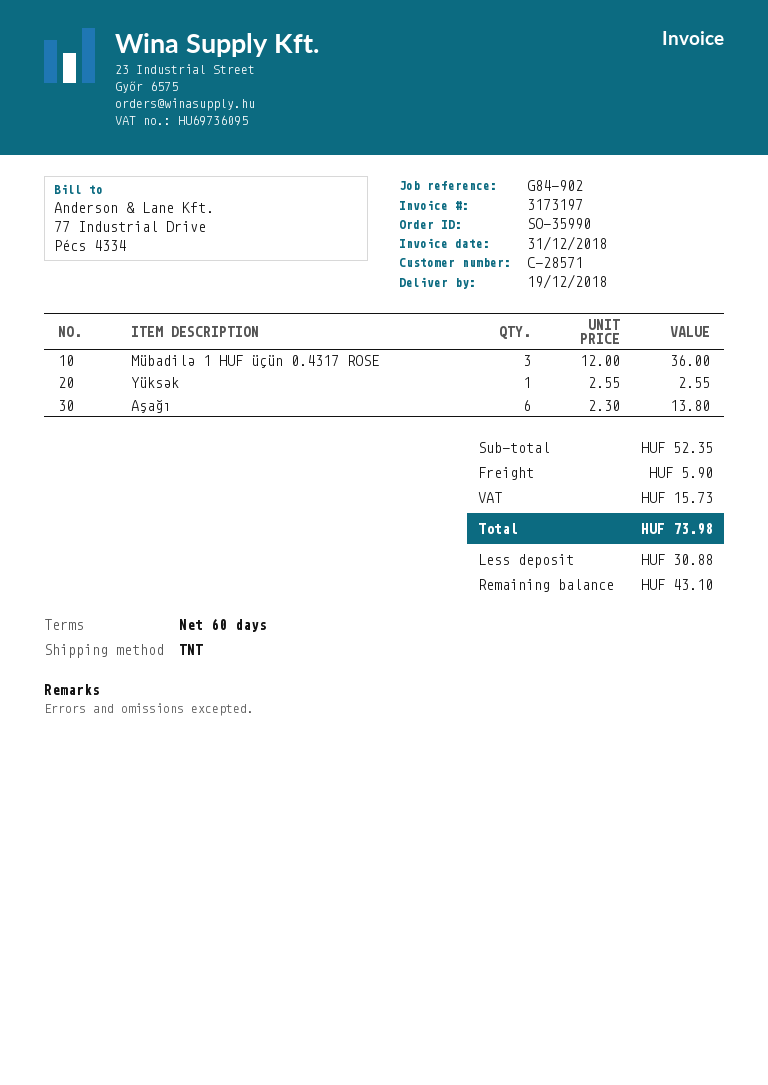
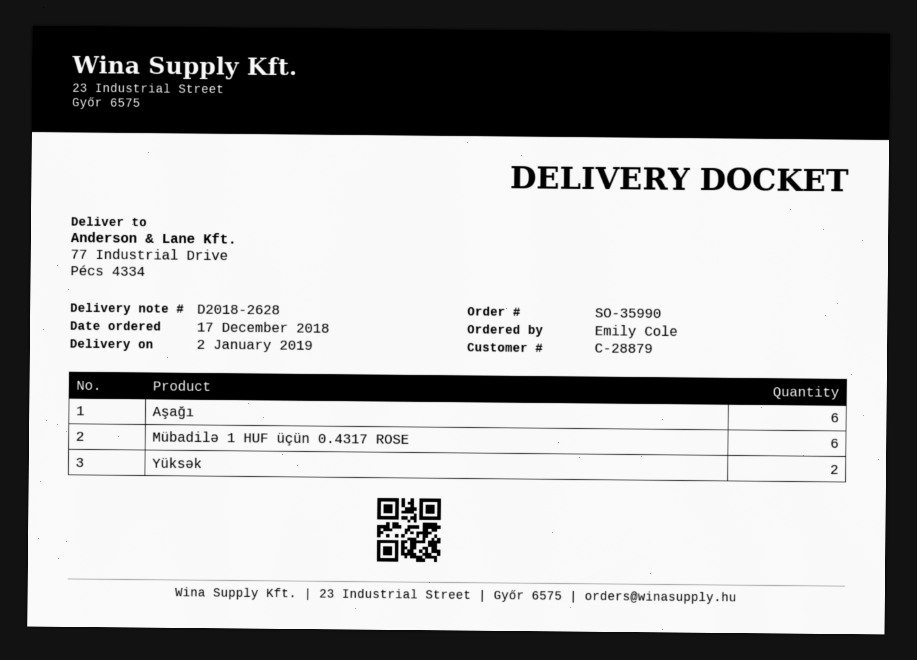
delivery date: 2018-12-19 -> 2019-01-02
customer number: C-28571 -> C-28879
Mübadilə 1 HUF üçün 0.4317 ROSE: 3 -> 6
Yüksək: 1 -> 2

